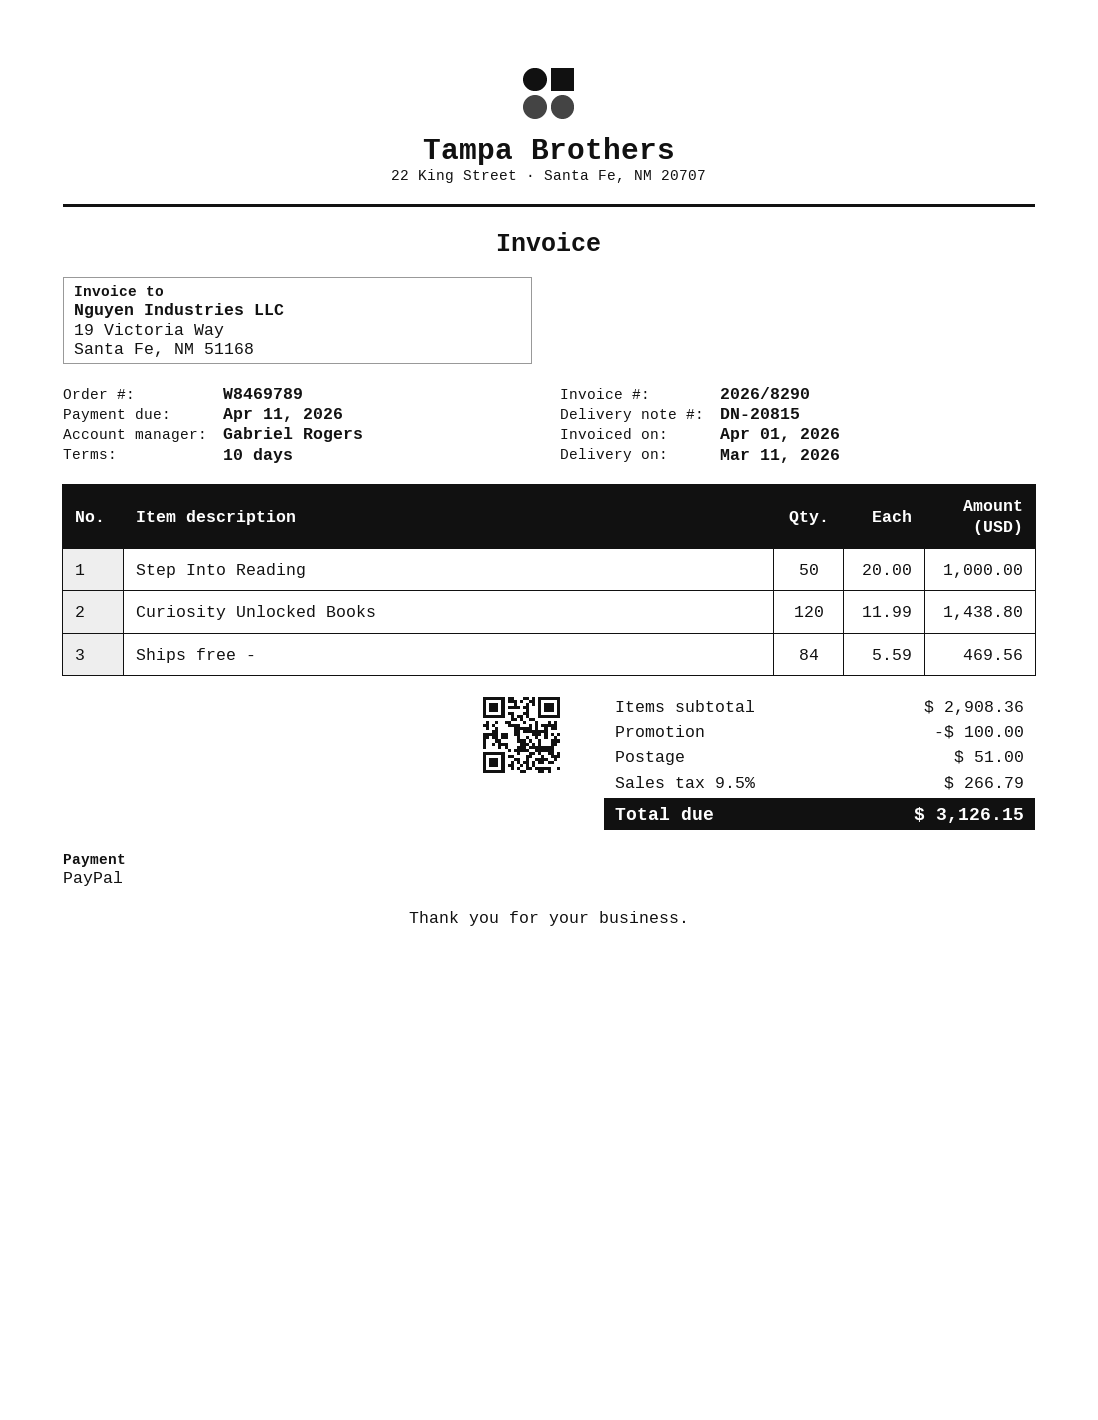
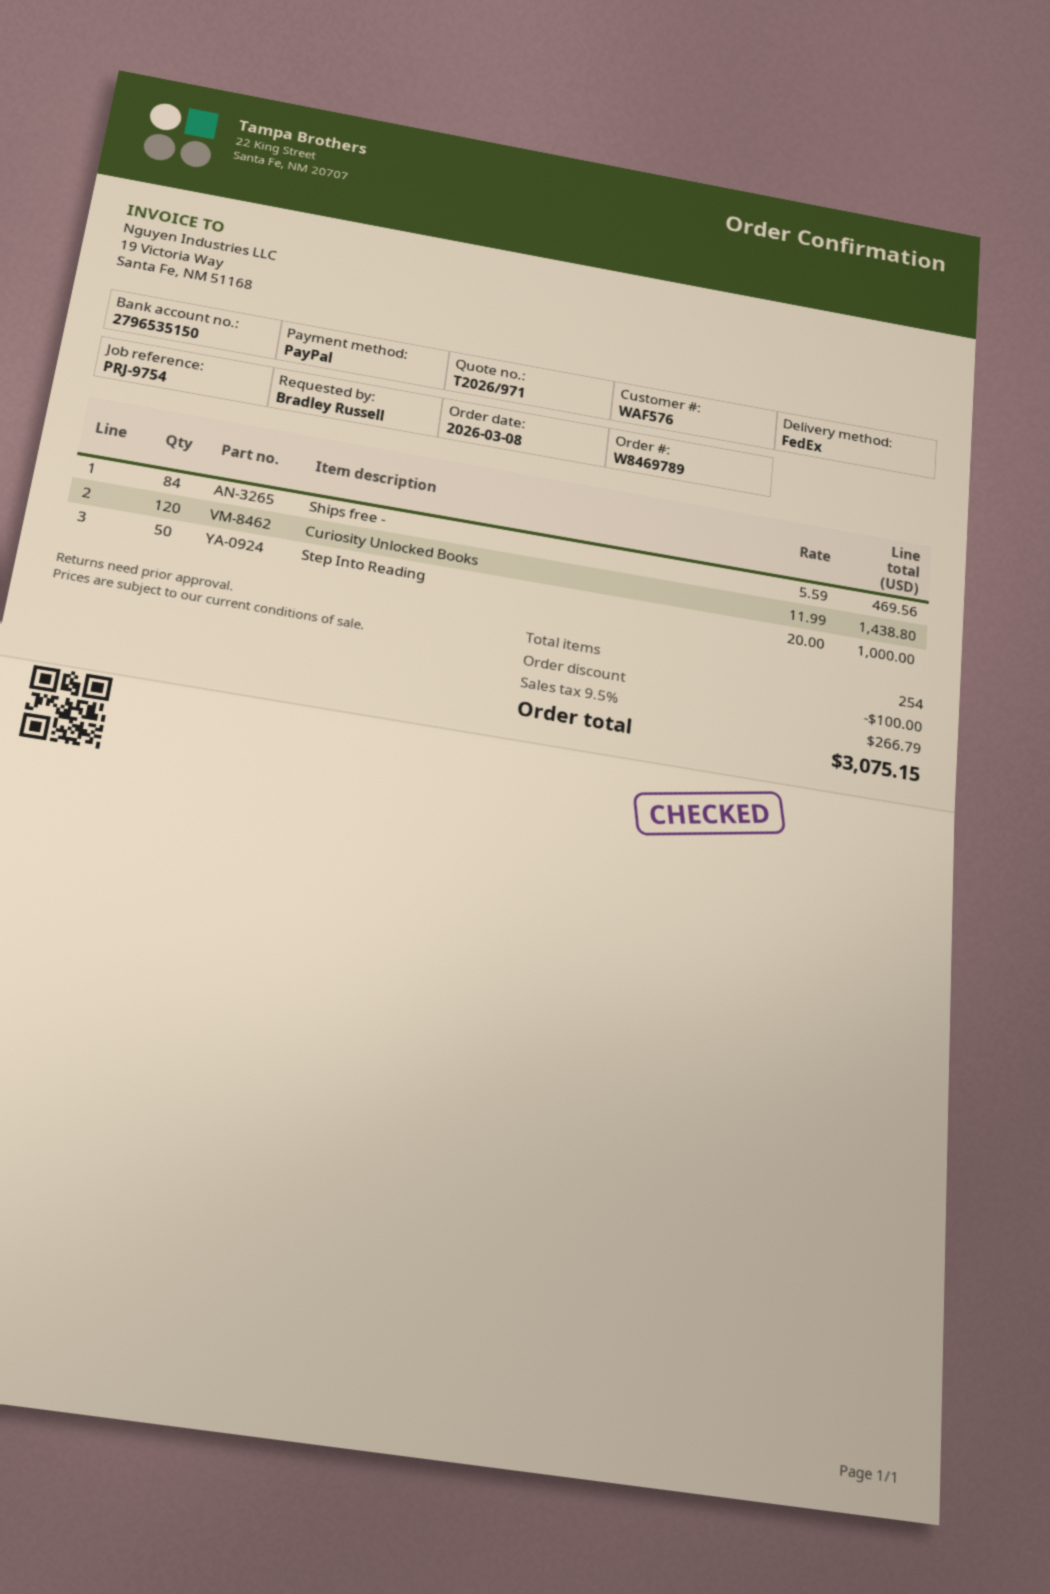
shipping: 51.00 -> none
total: 3126.15 -> 3075.15

